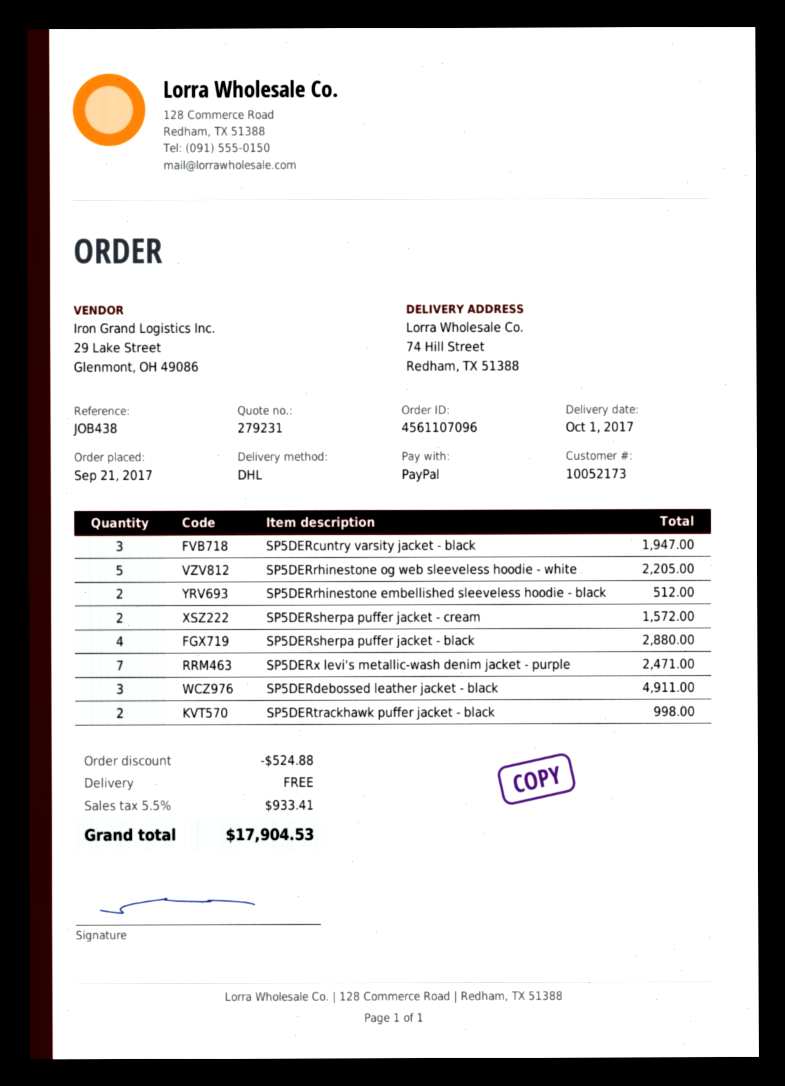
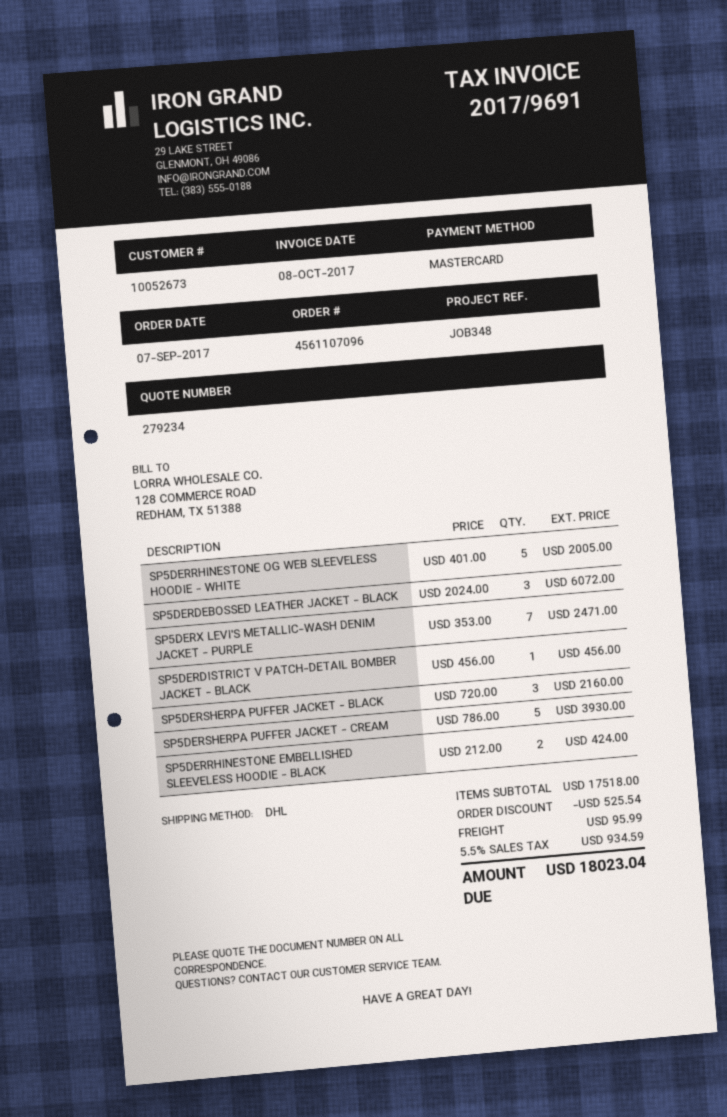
quote number: 279231 -> 279234
order date: 2017-09-21 -> 2017-09-07
customer number: 10052173 -> 10052673
reference: JOB438 -> JOB348
payment method: PayPal -> Mastercard
SP5DERcuntry varsity jacket - black: 3 for 1947.00 -> none
SP5DERrhinestone og web sleeveless hoodie - white: 5 for 2205.00 -> 5 for 2005.00
SP5DERrhinestone embellished sleeveless hoodie - black: 2 for 512.00 -> 2 for 424.00
SP5DERsherpa puffer jacket - cream: 2 for 1572.00 -> 5 for 3930.00
SP5DERsherpa puffer jacket - black: 4 for 2880.00 -> 3 for 2160.00
SP5DERdebossed leather jacket - black: 3 for 4911.00 -> 3 for 6072.00
SP5DERtrackhawk puffer jacket - black: 2 for 998.00 -> none
SP5DERDISTRICT V PATCH-DETAIL BOMBER JACKET - BLACK: none -> 1 for 456.00
discount: 524.88 -> 525.54
shipping: 0.00 -> 95.99
tax: 5.5% = 933.41 -> 5.5% = 934.59
total: 17904.53 -> 18023.04

